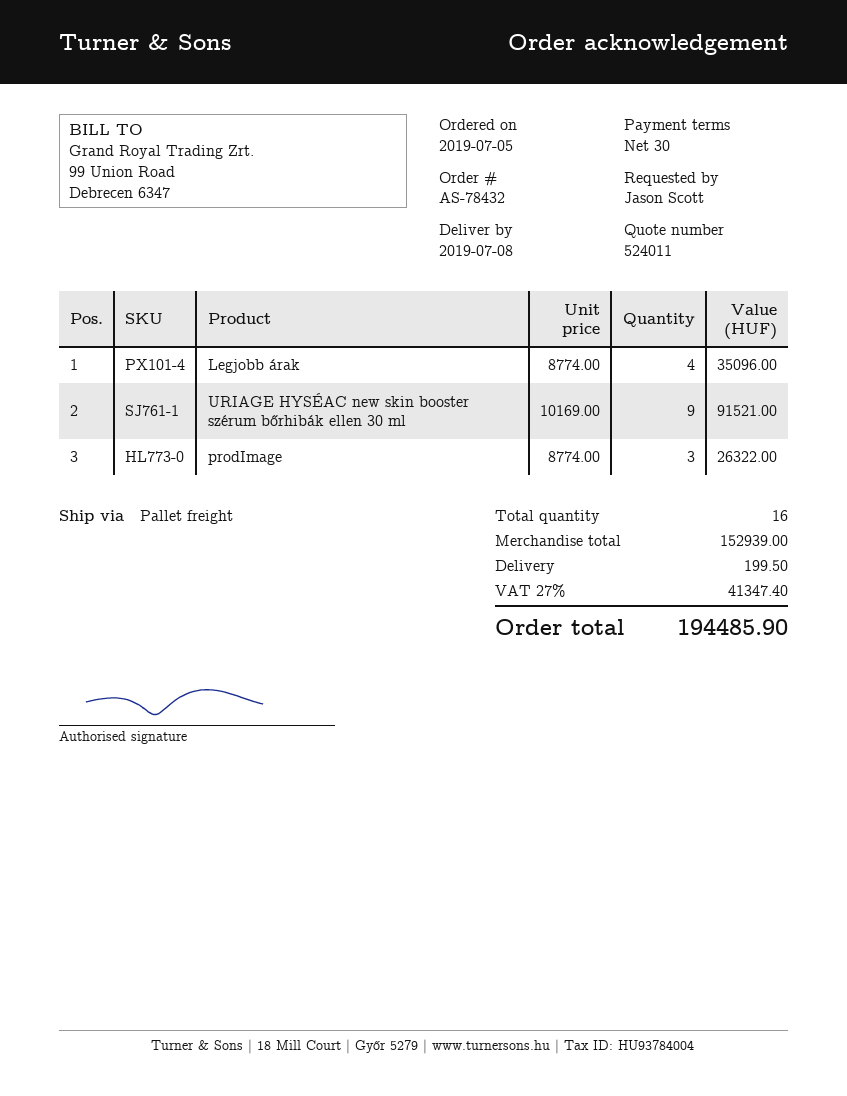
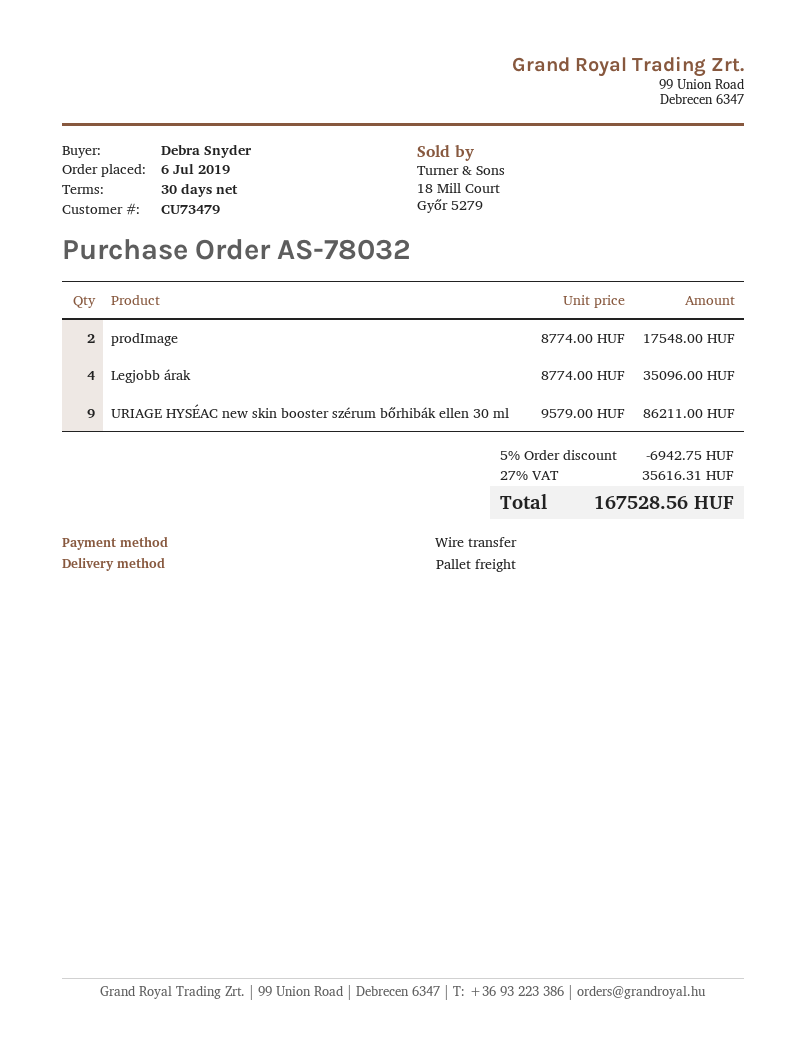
order number: AS-78432 -> AS-78032
order date: 2019-07-05 -> 2019-07-06
ordered by: Jason Scott -> Debra Snyder
URIAGE HYSÉAC new skin booster szérum bőrhibák ellen 30 ml: 9 x 10169.00 = 91521.00 -> 9 x 9579.00 = 86211.00
prodImage: 3 x 8774.00 = 26322.00 -> 2 x 8774.00 = 17548.00
discount: none -> 5% = 6942.75
shipping: 199.50 -> none
tax: 27% = 41347.40 -> 27% = 35616.31
total: 194485.90 -> 167528.56

